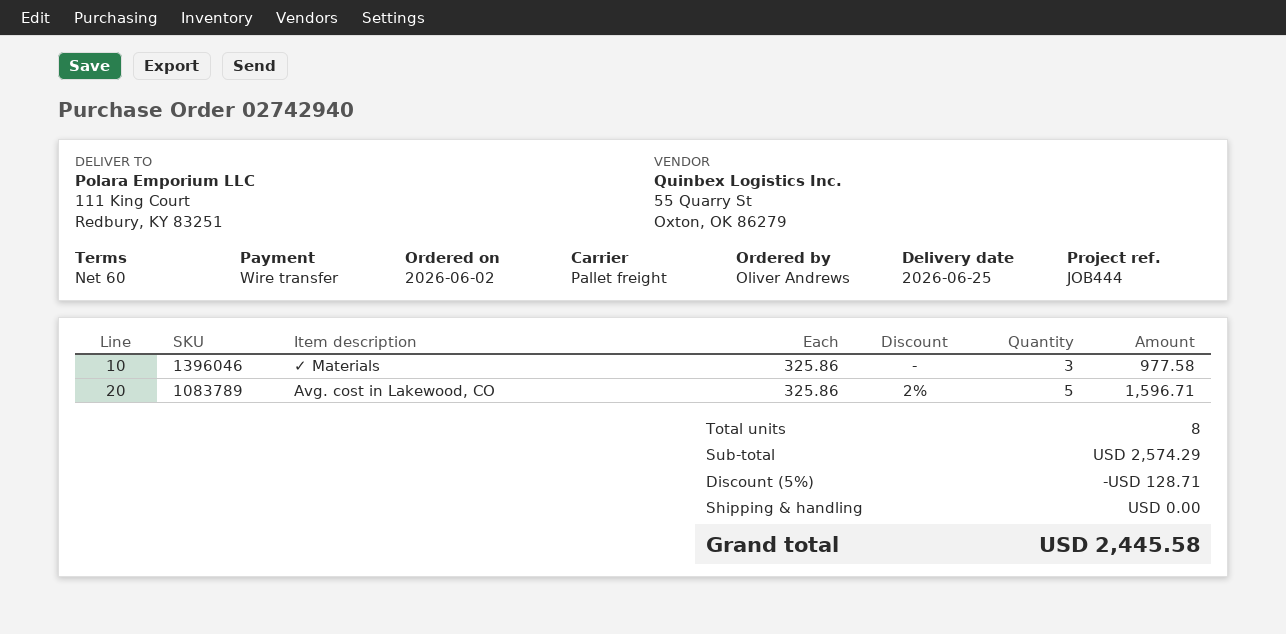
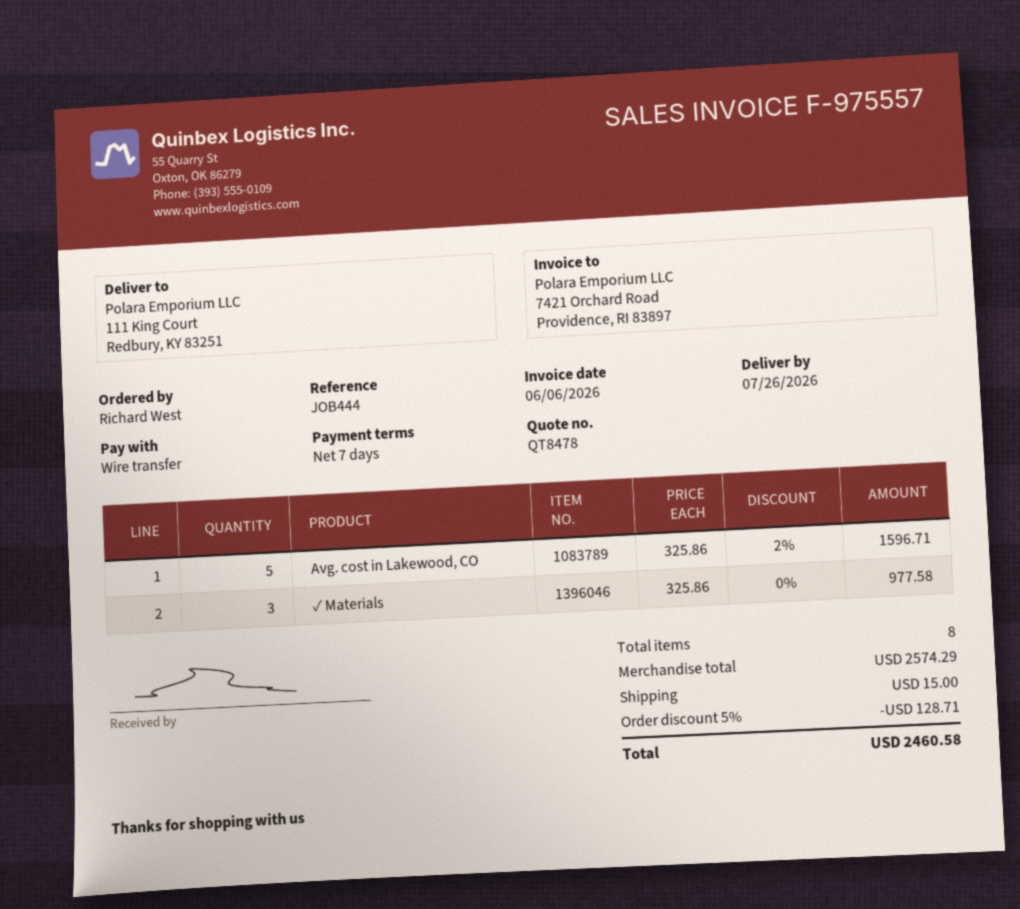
delivery date: 2026-06-25 -> 2026-07-26
payment terms: 60 days -> 7 days
ordered by: Oliver Andrews -> Richard West
shipping: 0.00 -> 15.00
total: 2445.58 -> 2460.58

